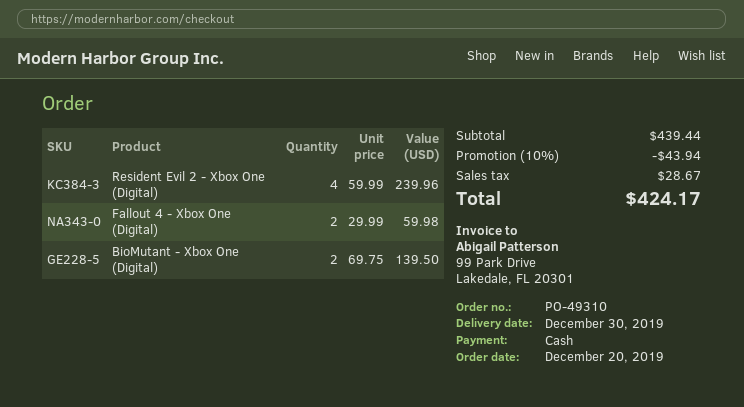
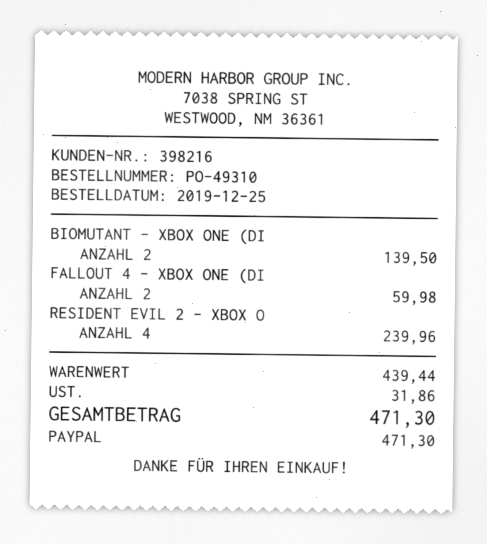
order date: 2019-12-20 -> 2019-12-25
payment method: cash -> PayPal
discount: 10% = 43.94 -> none
tax: 28.67 -> 31.86
total: 424.17 -> 471.30

